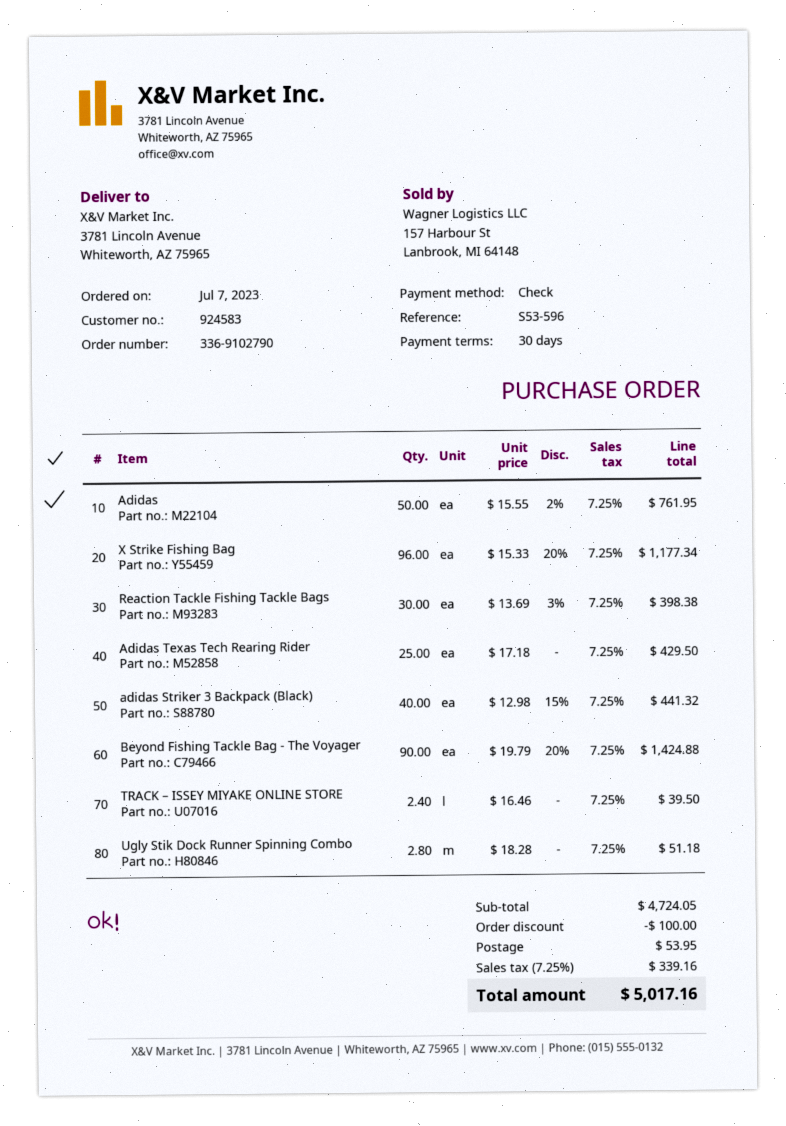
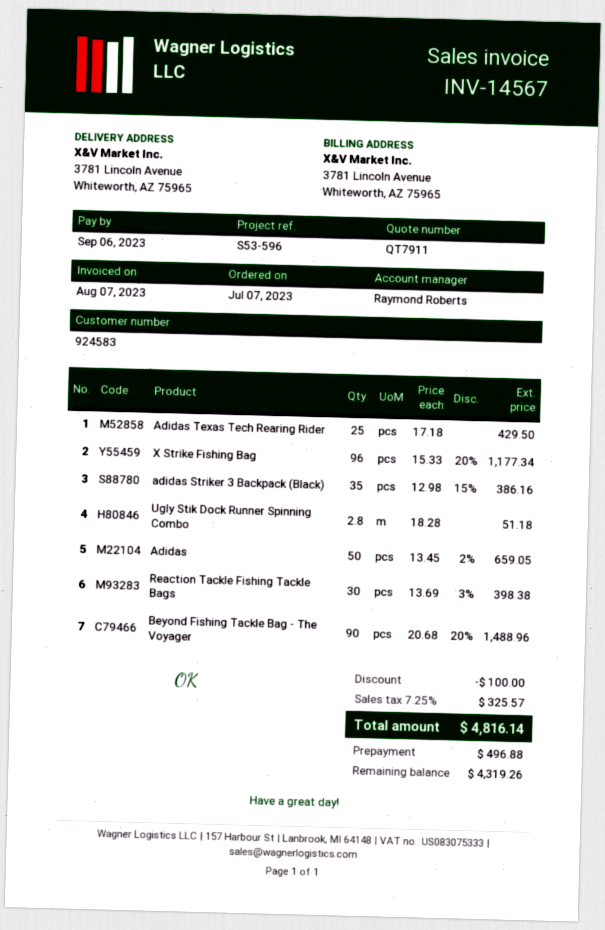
Adidas: 50 x 15.55 - 2% = 761.95 -> 50 x 13.45 - 2% = 659.05
adidas Striker 3 Backpack (Black): 40 x 12.98 - 15% = 441.32 -> 35 x 12.98 - 15% = 386.16
Beyond Fishing Tackle Bag - The Voyager: 90 x 19.79 - 20% = 1424.88 -> 90 x 20.68 - 20% = 1488.96
TRACK – ISSEY MIYAKE ONLINE STORE: 2.4 x 16.46 = 39.50 -> none
shipping: 53.95 -> none
tax: 7.25% = 339.16 -> 7.25% = 325.57
total: 5017.16 -> 4816.14

